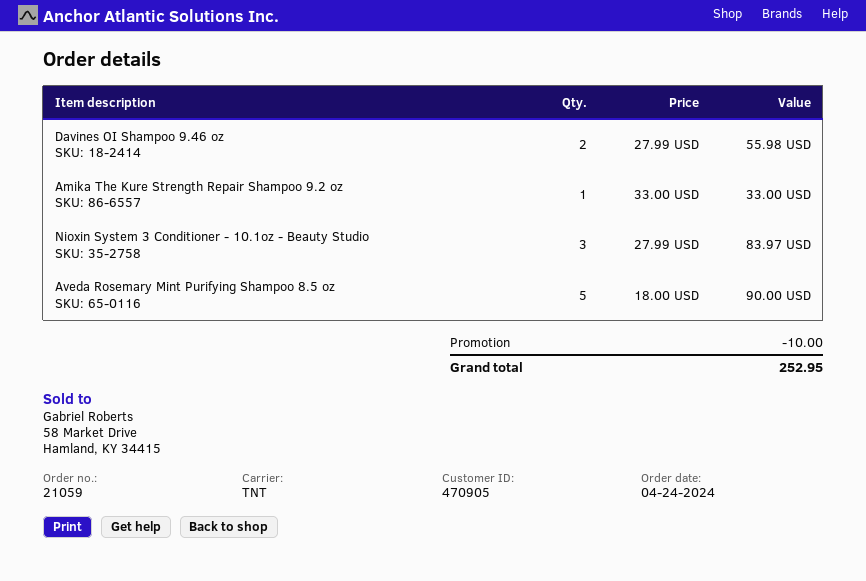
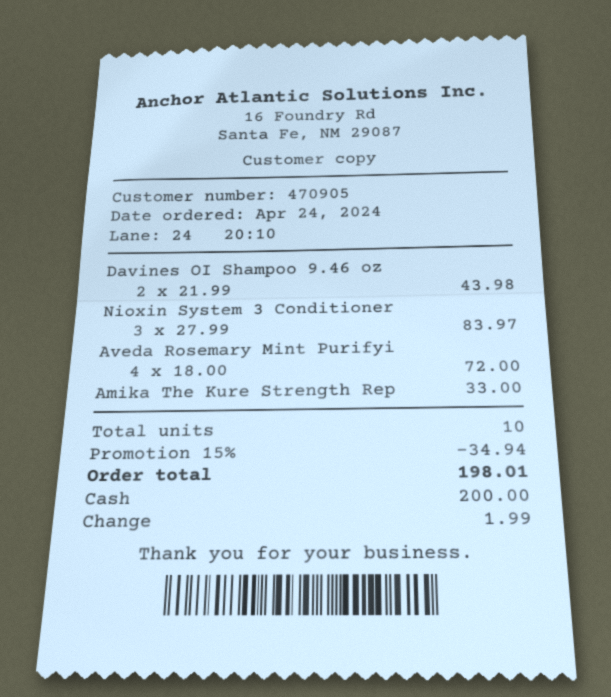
Davines OI Shampoo 9.46 oz: 2 x 27.99 = 55.98 -> 2 x 21.99 = 43.98
Aveda Rosemary Mint Purifying Shampoo 8.5 oz: 5 x 18.00 = 90.00 -> 4 x 18.00 = 72.00
discount: 10.00 -> 34.94
total: 252.95 -> 198.01

